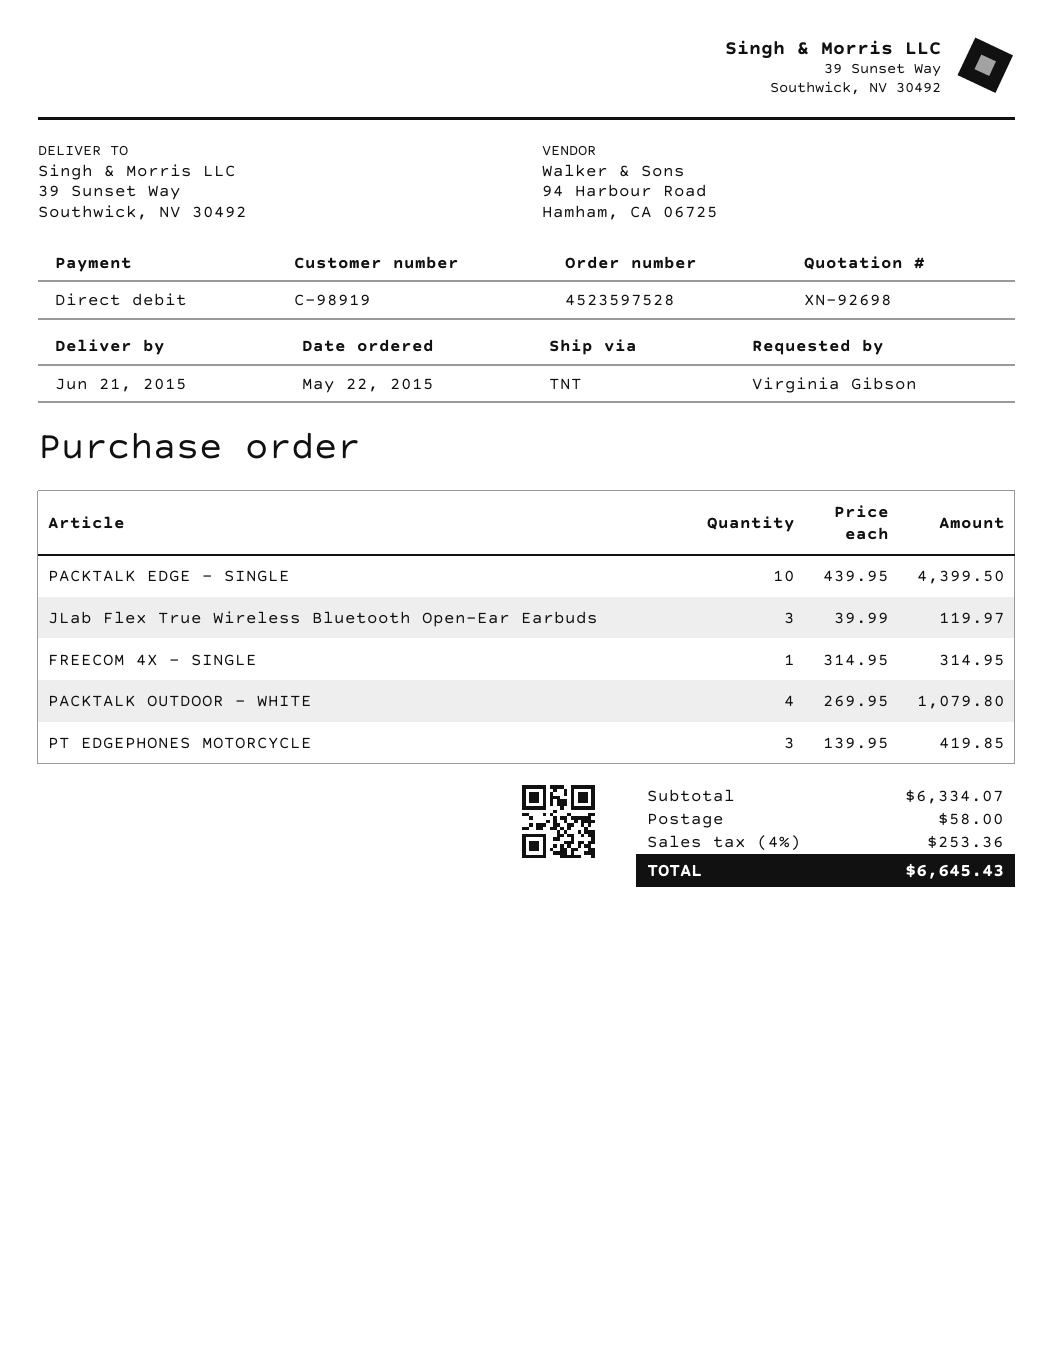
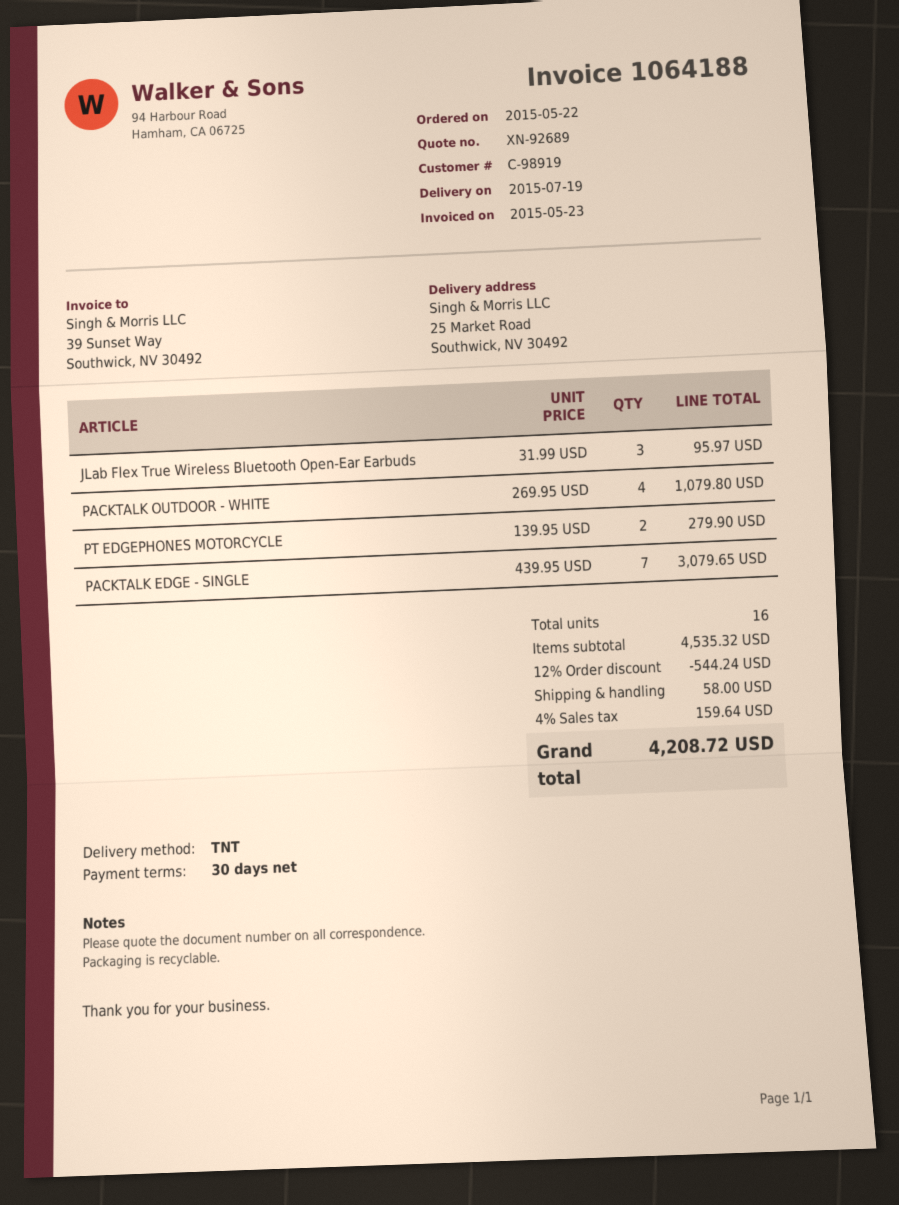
quote number: XN-92698 -> XN-92689
delivery date: 2015-06-21 -> 2015-07-19
ship to: 39 Sunset Way, Southwick, NV 30492 -> 25 Market Road, Southwick, NV 30492
PACKTALK EDGE - SINGLE: 10 x 439.95 = 4399.50 -> 7 x 439.95 = 3079.65
JLab Flex True Wireless Bluetooth Open-Ear Earbuds: 3 x 39.99 = 119.97 -> 3 x 31.99 = 95.97
FREECOM 4X - SINGLE: 1 x 314.95 = 314.95 -> none
PT EDGEPHONES MOTORCYCLE: 3 x 139.95 = 419.85 -> 2 x 139.95 = 279.90
subtotal: 6334.07 -> 4535.32
discount: none -> 12% = 544.24
tax: 4% = 253.36 -> 4% = 159.64
total: 6645.43 -> 4208.72

